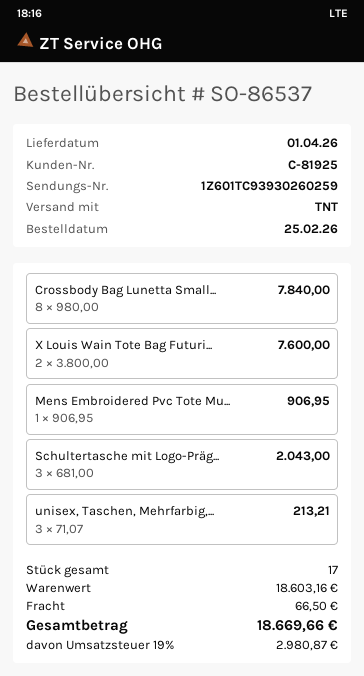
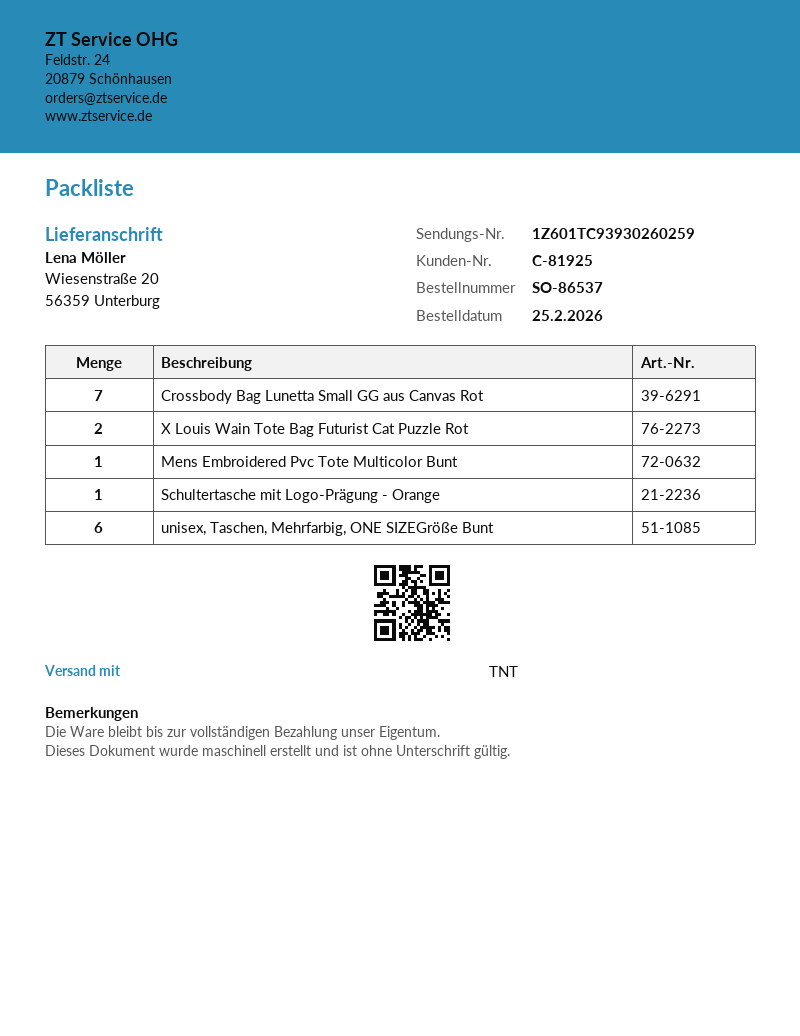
Crossbody Bag Lunetta Small...: 8 -> 7
Schultertasche mit Logo-Präg...: 3 -> 1
unisex, Taschen, Mehrfarbig,...: 3 -> 6

